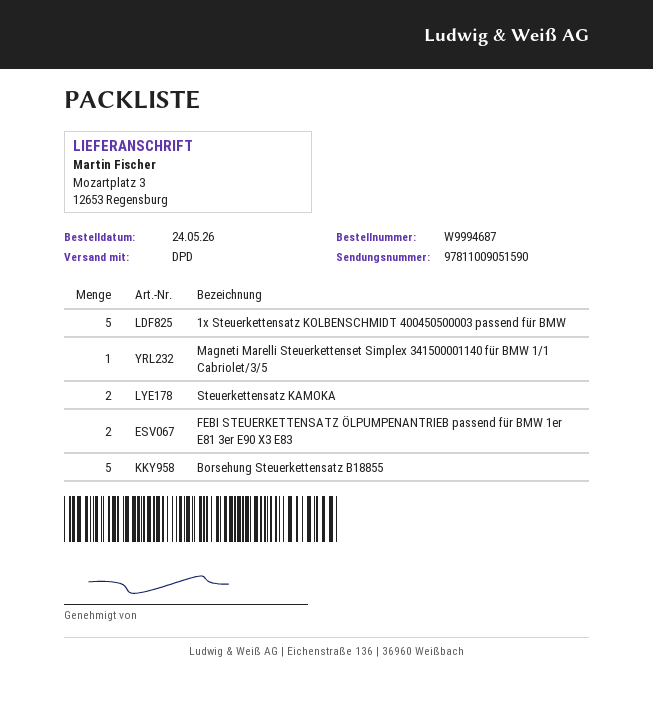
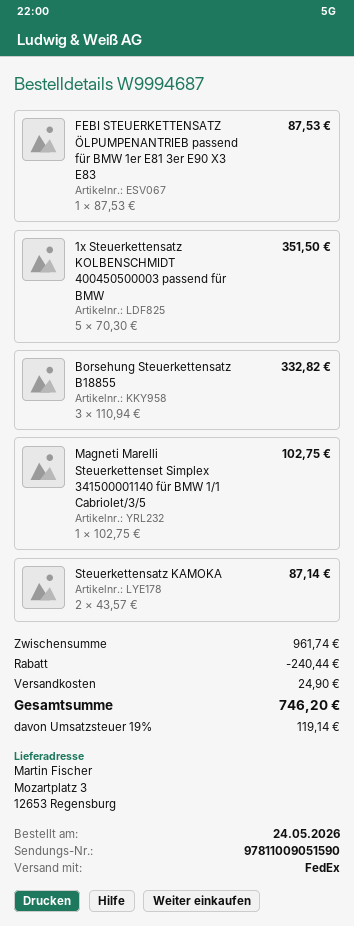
shipping method: DPD -> FedEx
FEBI STEUERKETTENSATZ ÖLPUMPENANTRIEB passend für BMW 1er E81 3er E90 X3 E83: 2 -> 1
Borsehung Steuerkettensatz B18855: 5 -> 3

